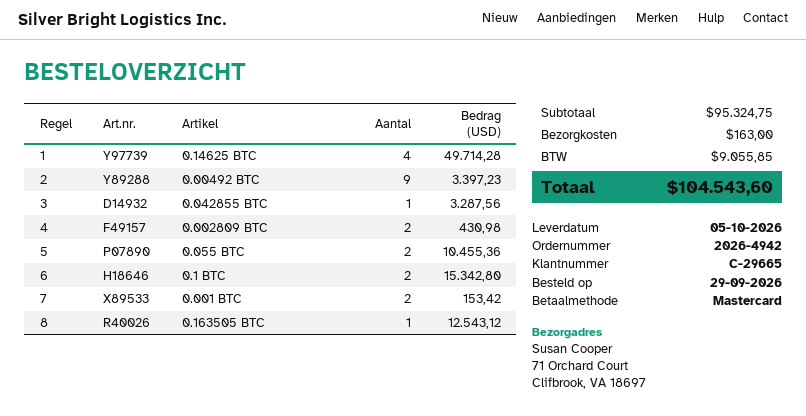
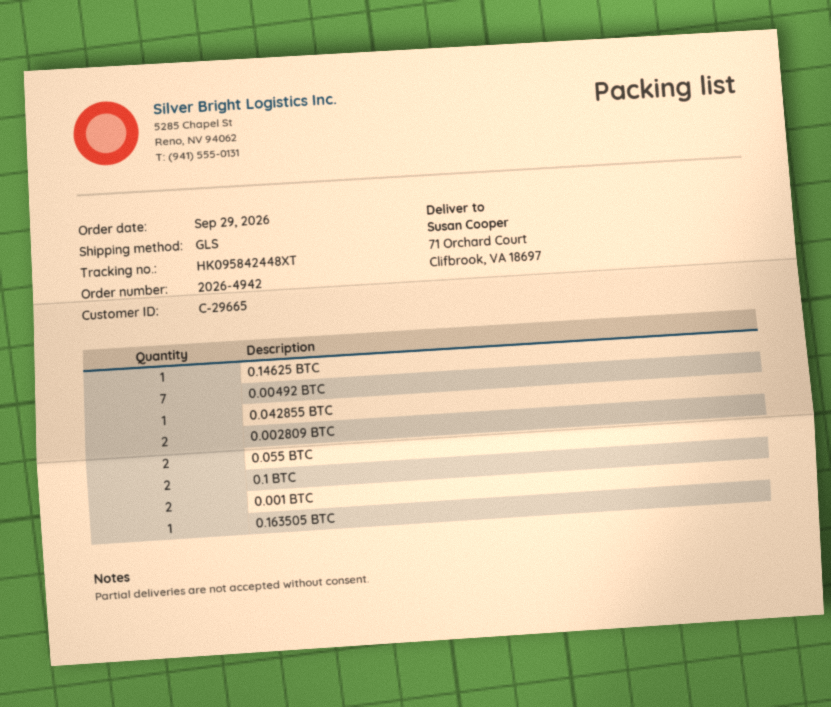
0.14625 BTC: 4 -> 1
0.00492 BTC: 9 -> 7

